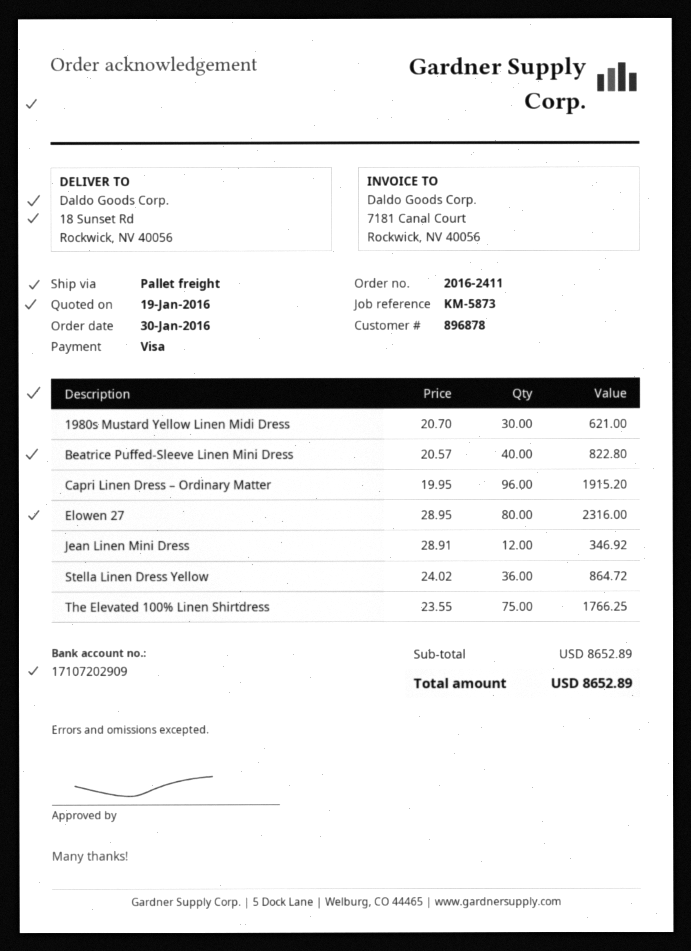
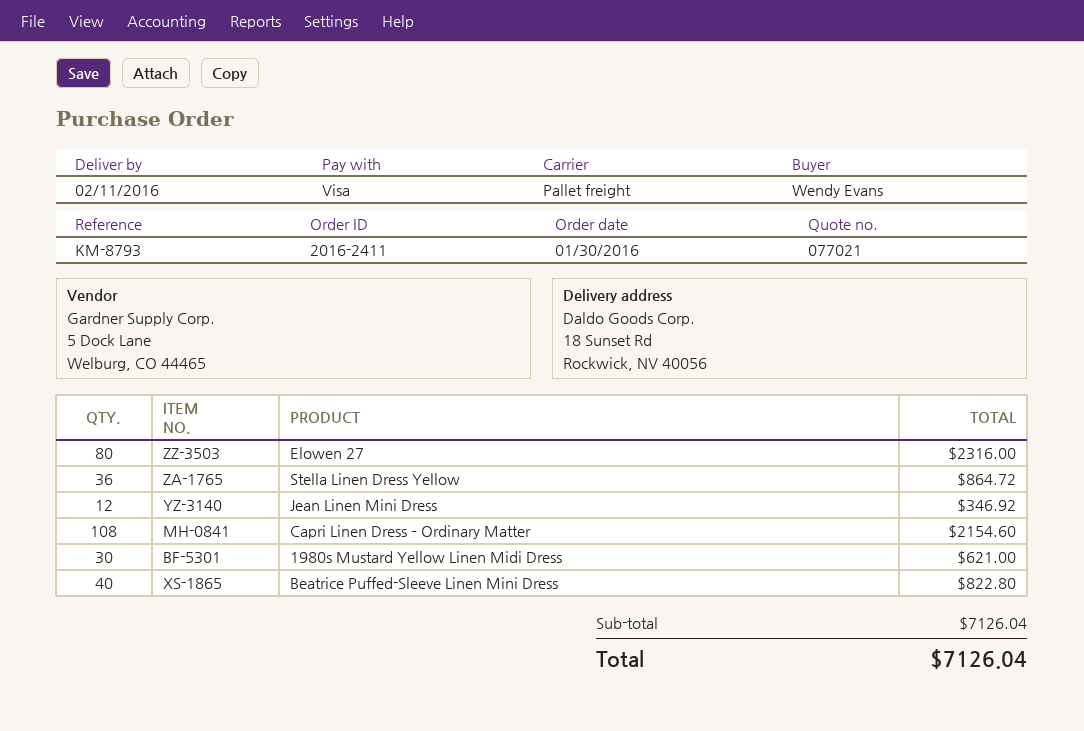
reference: KM-5873 -> KM-8793
Capri Linen Dress – Ordinary Matter: 96 for 1915.20 -> 108 for 2154.60
The Elevated 100% Linen Shirtdress: 75 for 1766.25 -> none
subtotal: 8652.89 -> 7126.04
total: 8652.89 -> 7126.04

